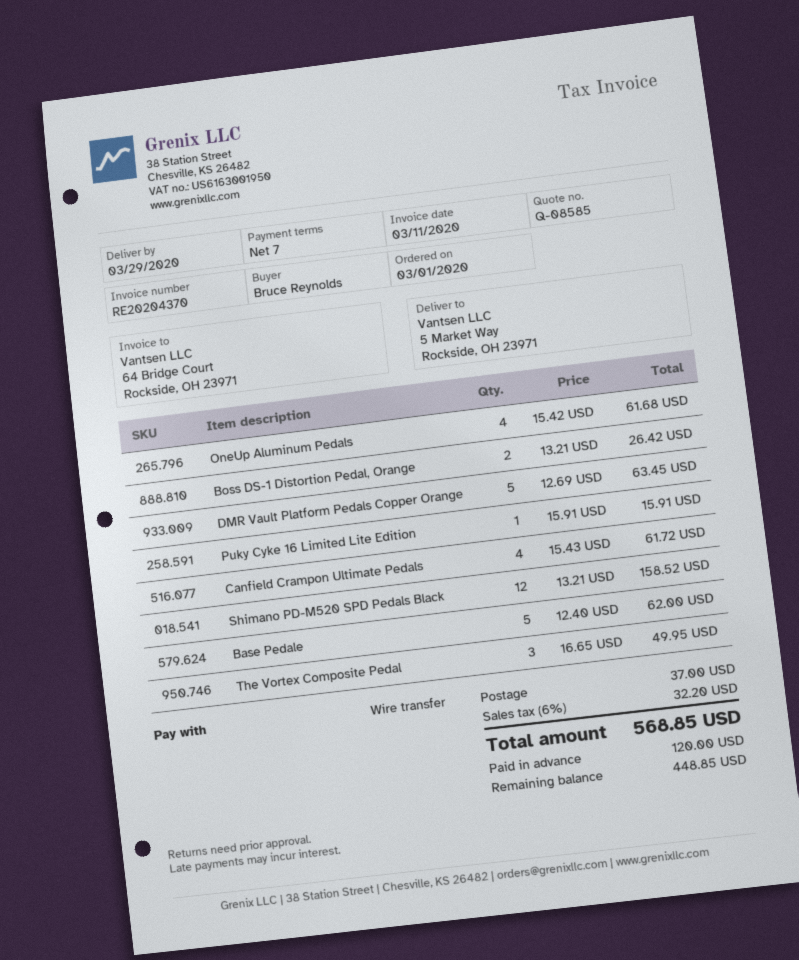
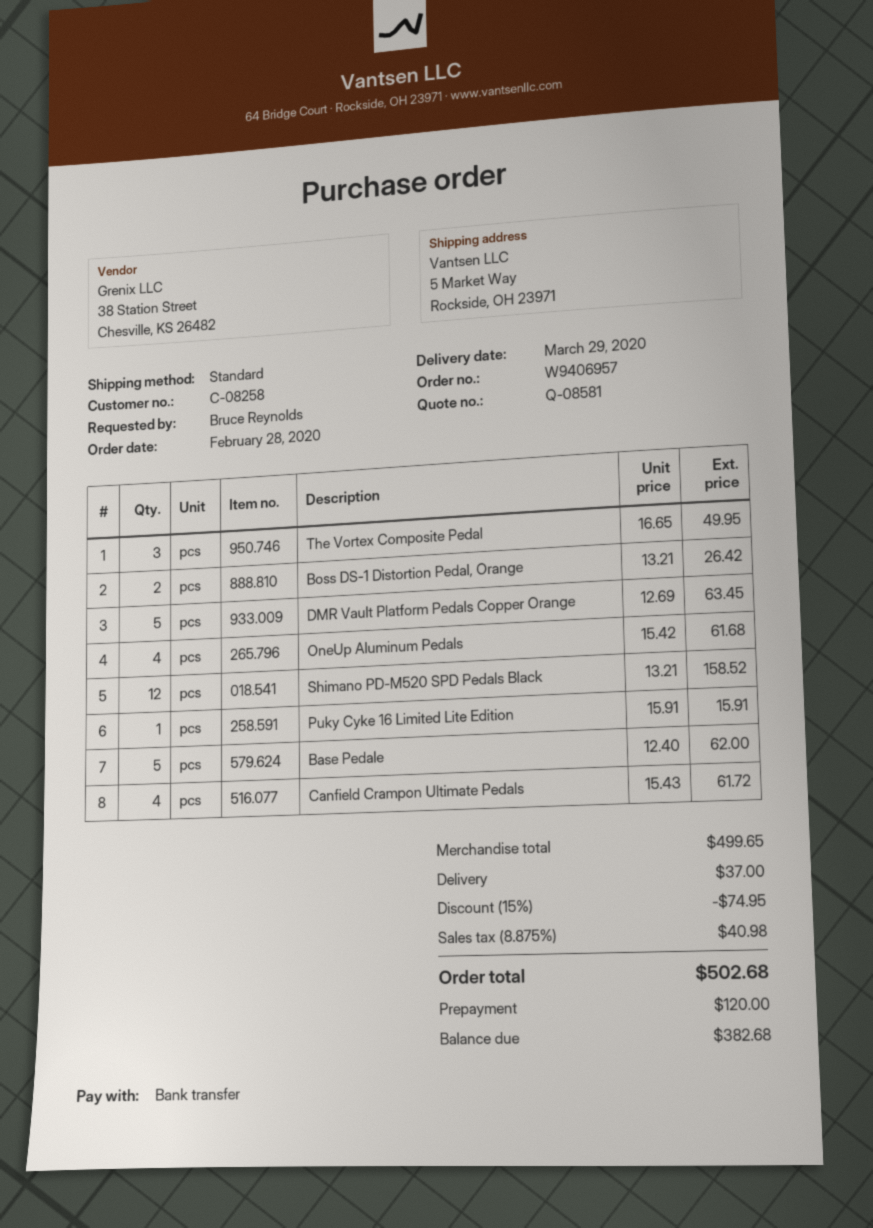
quote number: Q-08585 -> Q-08581
order date: 2020-03-01 -> 2020-02-28
discount: none -> 15% = 74.95
tax: 6% = 32.20 -> 8.875% = 40.98
total: 568.85 -> 502.68
balance: 448.85 -> 382.68

